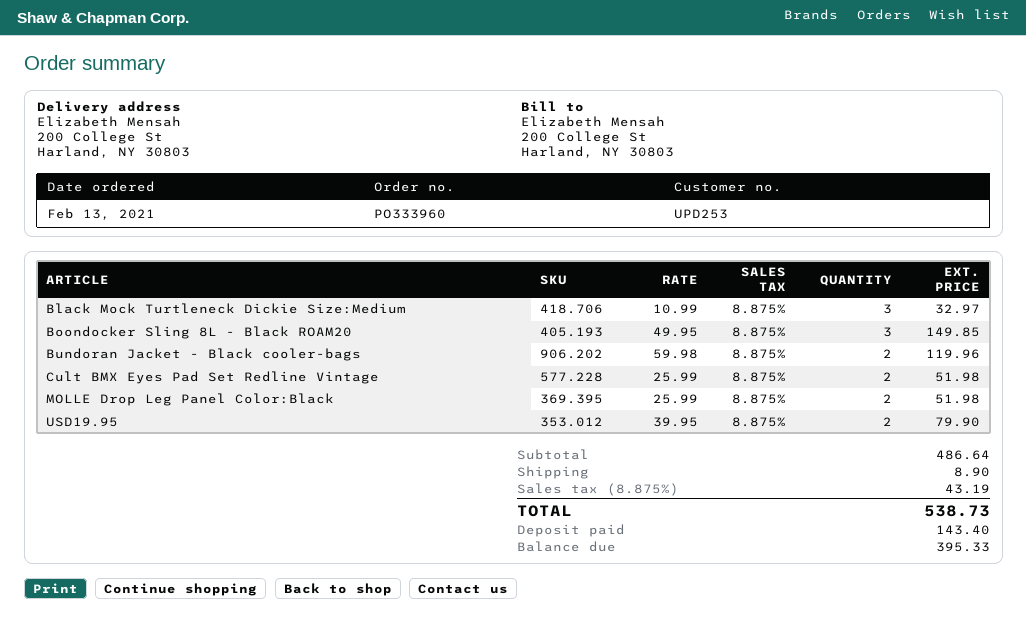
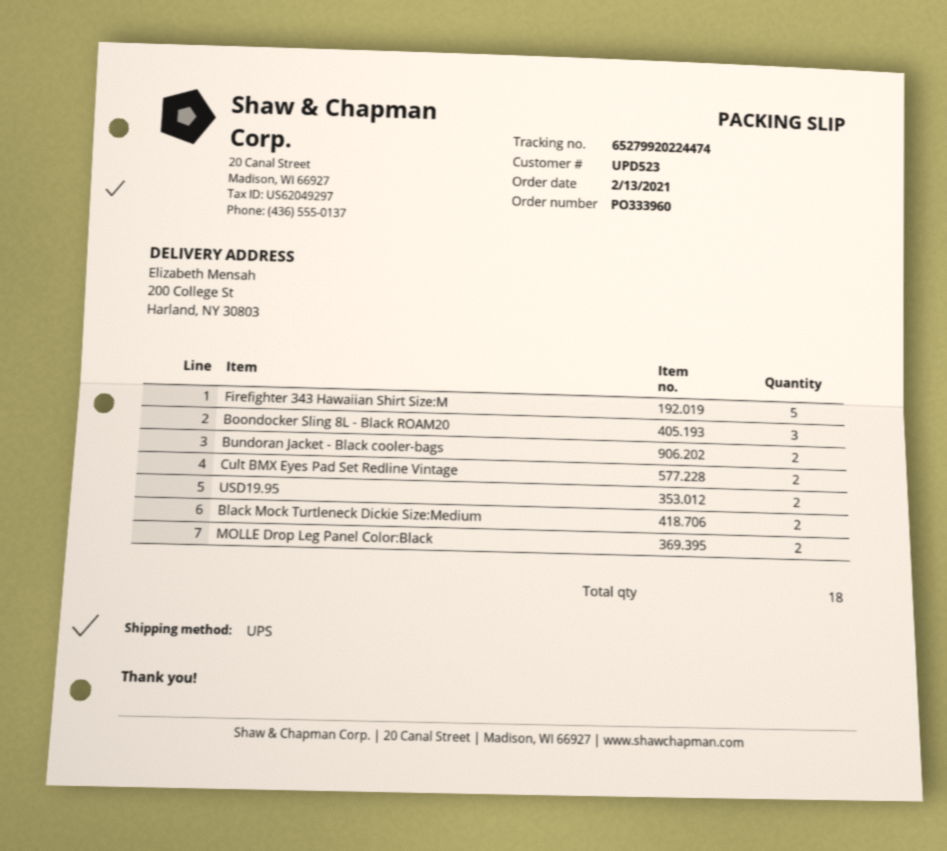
customer number: UPD253 -> UPD523
Black Mock Turtleneck Dickie Size:Medium: 3 -> 2
Firefighter 343 Hawaiian Shirt Size:M: none -> 5

